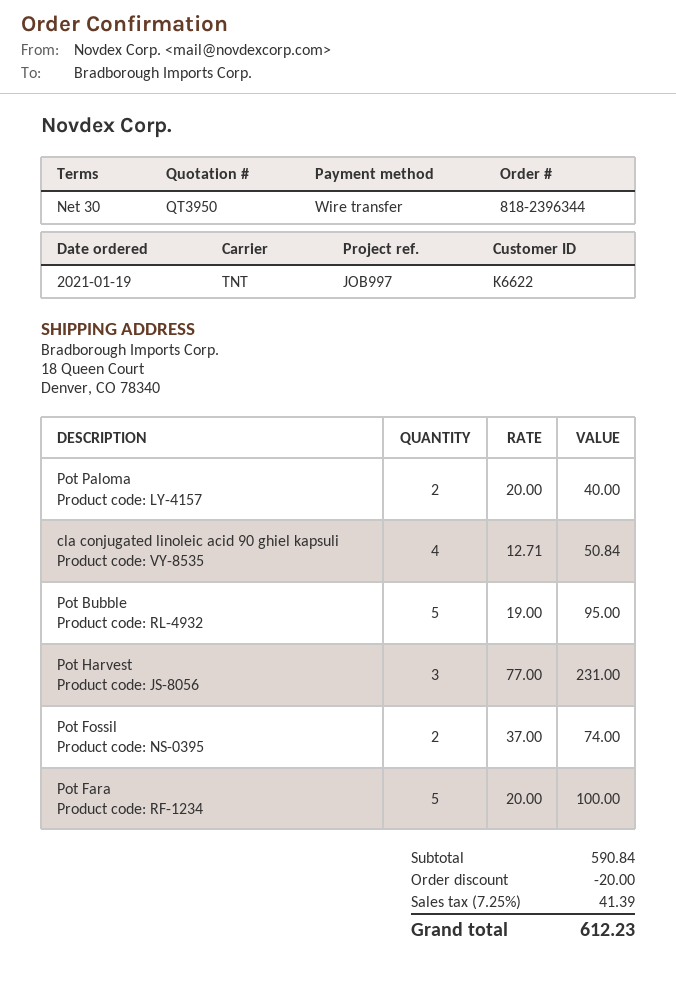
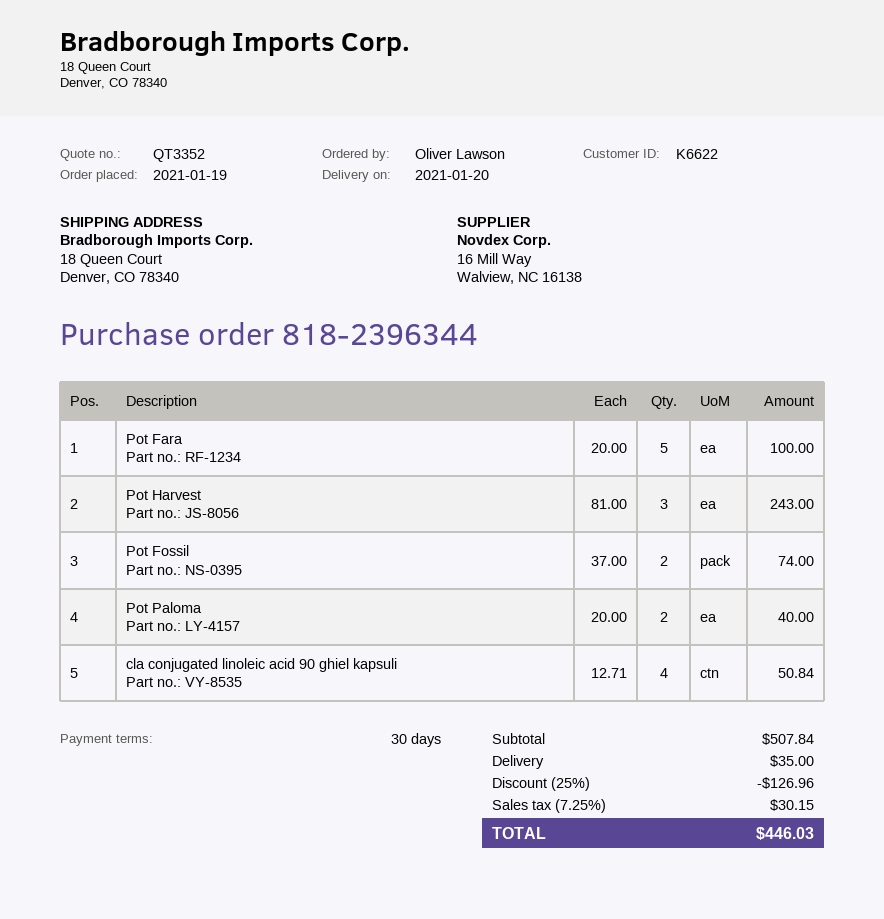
quote number: QT3950 -> QT3352
Pot Bubble: 5 x 19.00 = 95.00 -> none
Pot Harvest: 3 x 77.00 = 231.00 -> 3 x 81.00 = 243.00
subtotal: 590.84 -> 507.84
discount: 20.00 -> 126.96
shipping: none -> 35.00
tax: 7.25% = 41.39 -> 7.25% = 30.15
total: 612.23 -> 446.03

